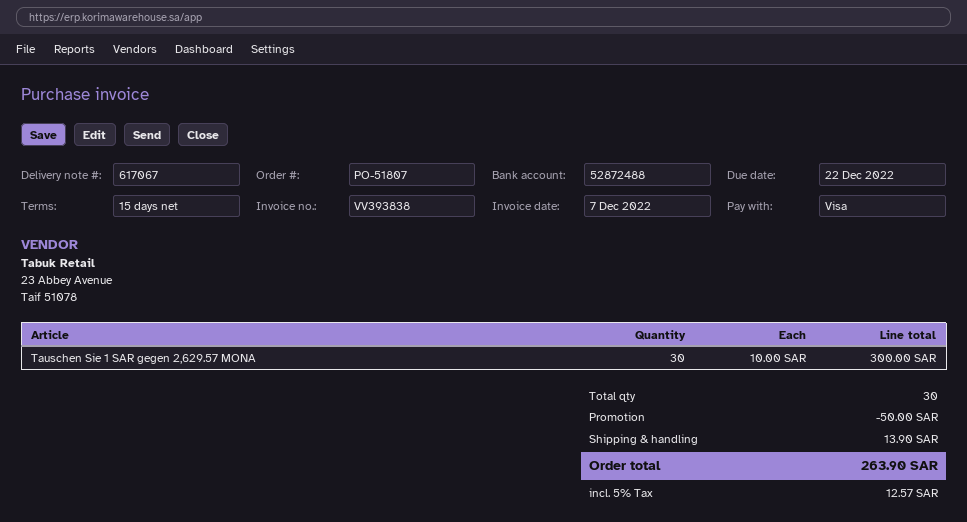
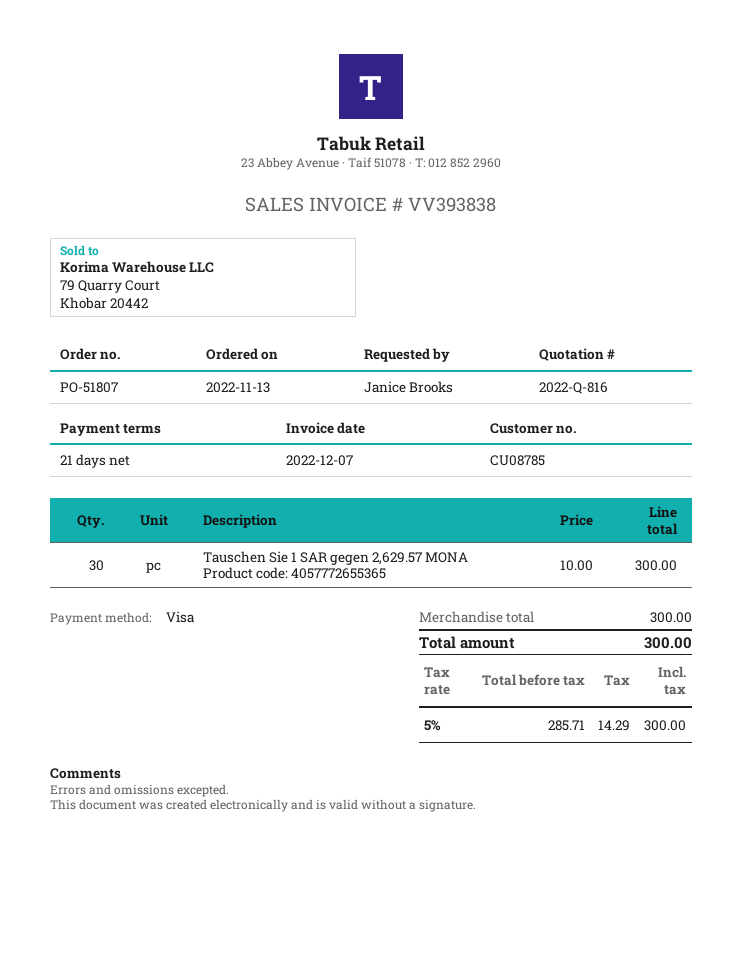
payment terms: 15 days -> 21 days
discount: 50.00 -> none
shipping: 13.90 -> none
tax: 5% = 12.57 -> 5% = 14.29
total: 263.90 -> 300.00

